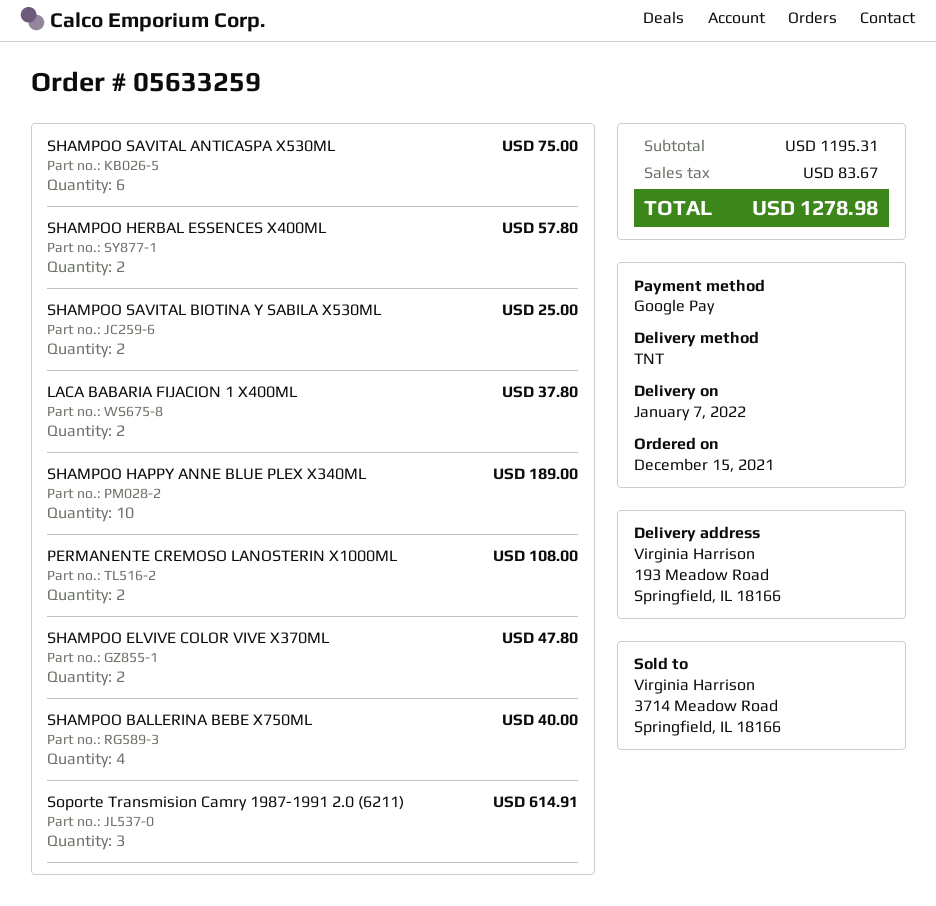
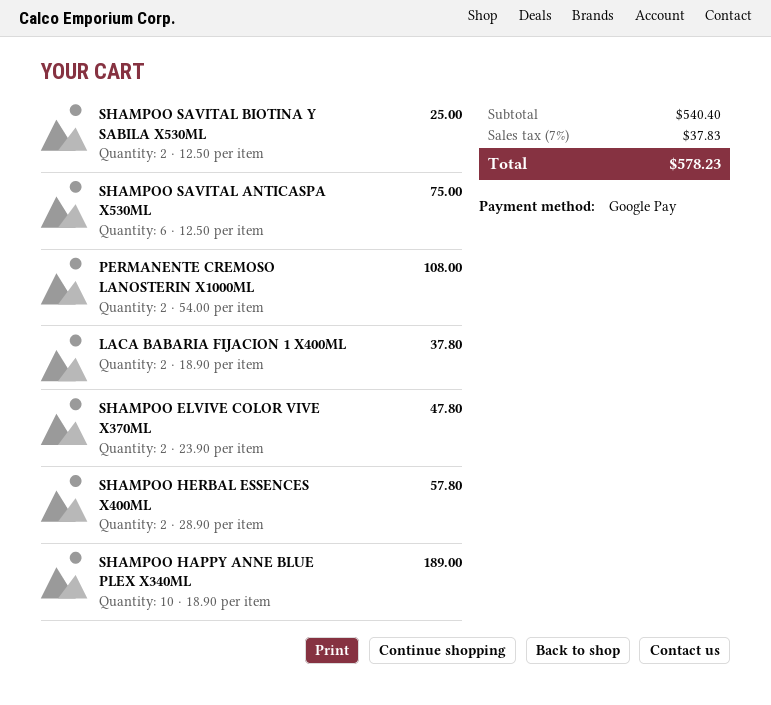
SHAMPOO BALLERINA BEBE X750ML: 4 for 40.00 -> none
Soporte Transmision Camry 1987-1991 2.0 (6211): 3 for 614.91 -> none
subtotal: 1195.31 -> 540.40
tax: 83.67 -> 37.83
total: 1278.98 -> 578.23

